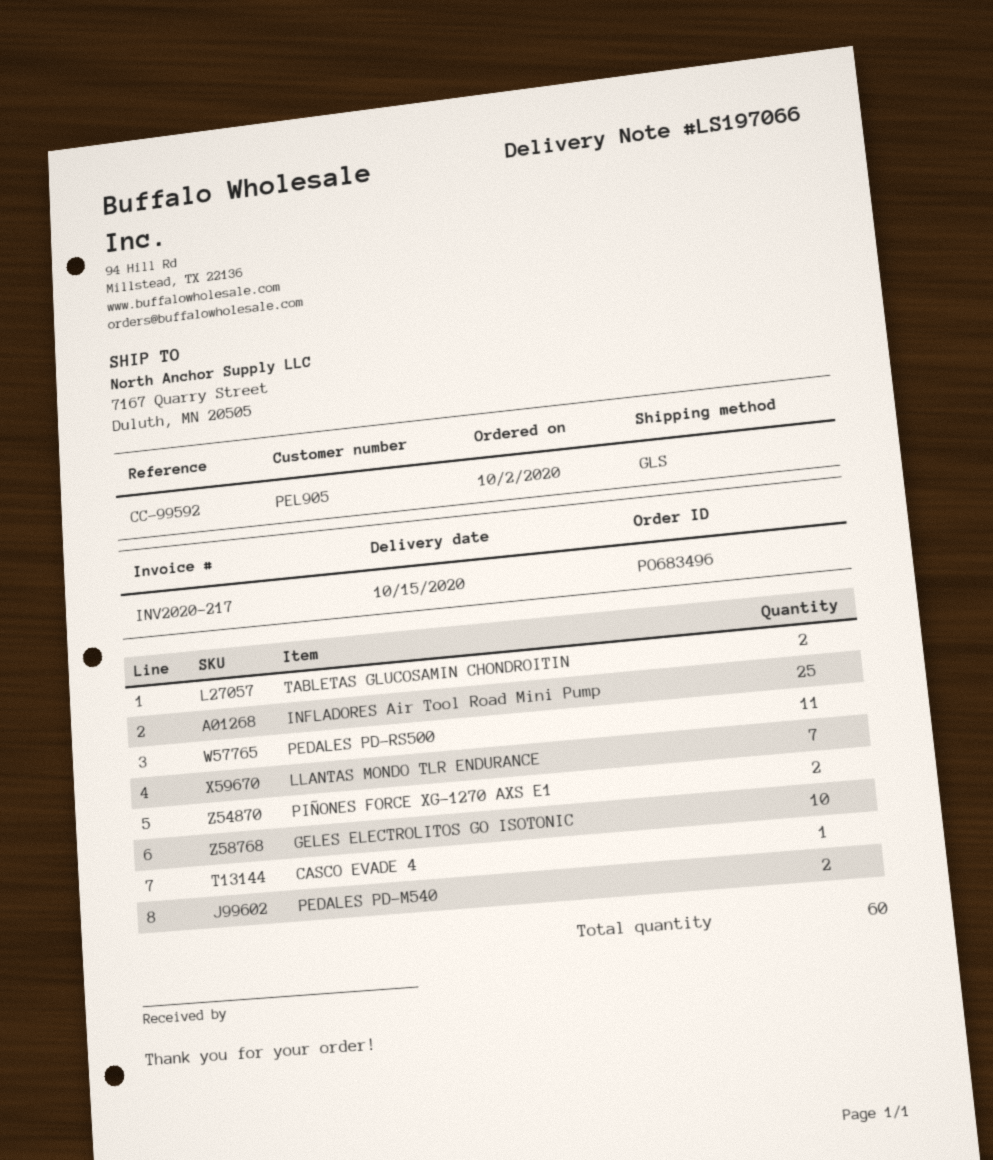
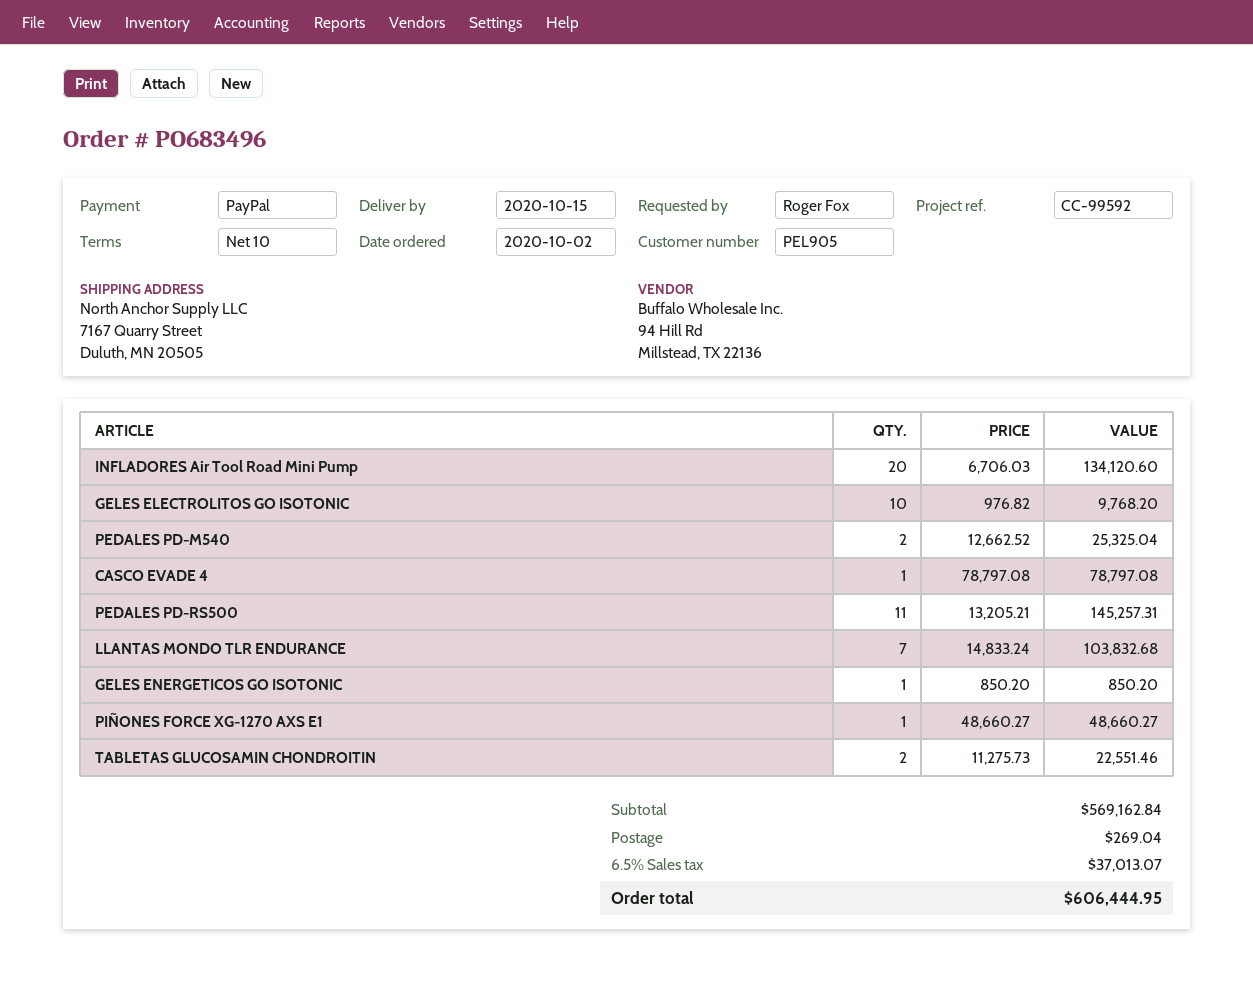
INFLADORES Air Tool Road Mini Pump: 25 -> 20
PIÑONES FORCE XG-1270 AXS E1: 2 -> 1
GELES ENERGETICOS GO ISOTONIC: none -> 1

